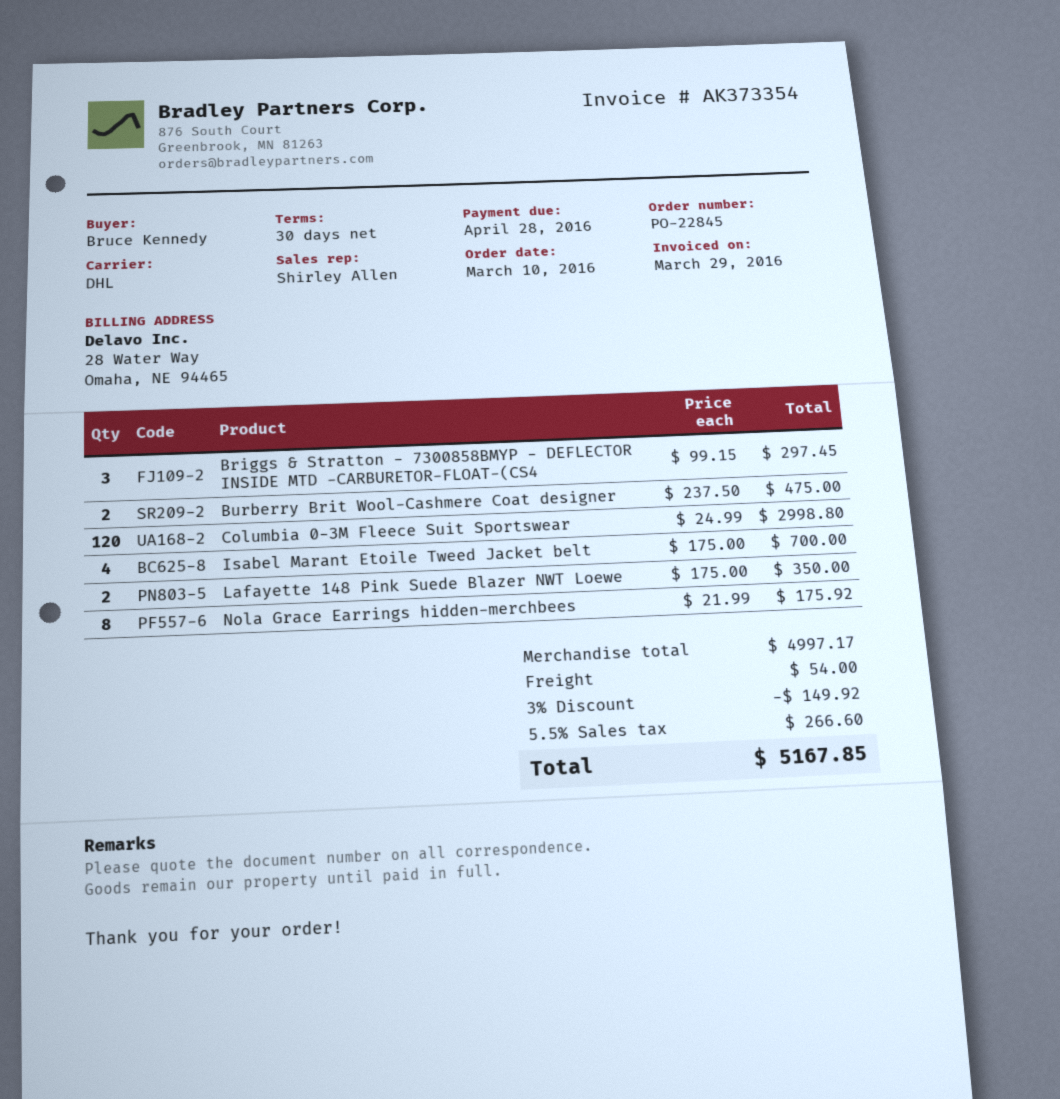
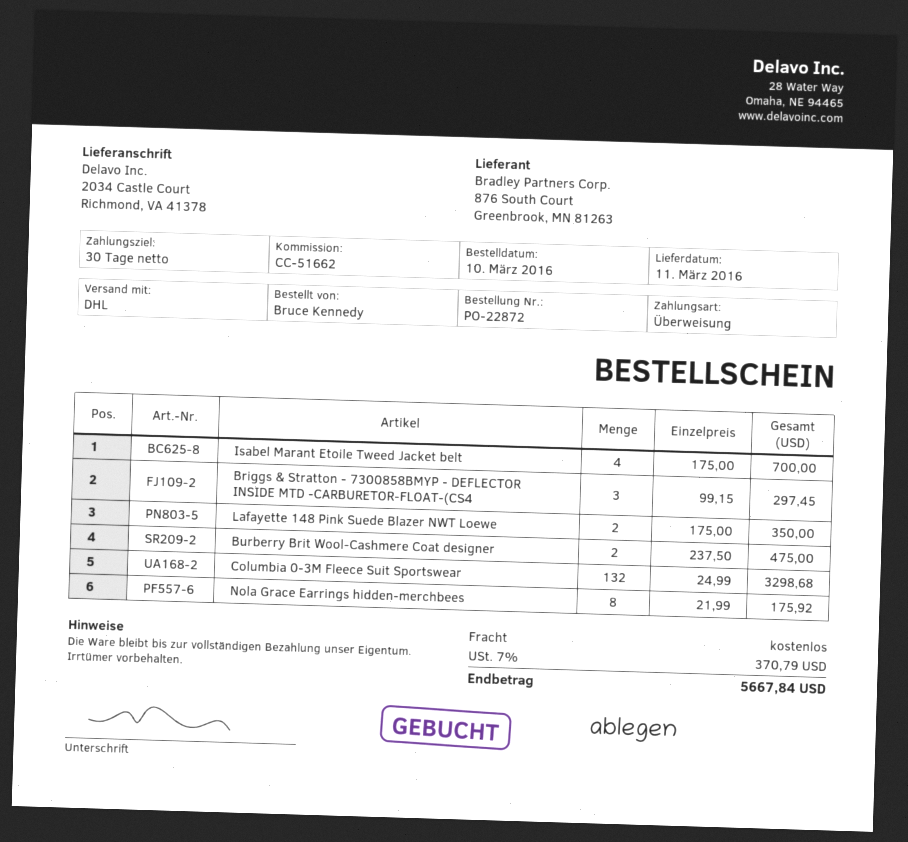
order number: PO-22845 -> PO-22872
Columbia 0-3M Fleece Suit Sportswear: 120 x 24.99 = 2998.80 -> 132 x 24.99 = 3298.68
discount: 3% = 149.92 -> none
shipping: 54.00 -> 0.00
tax: 5.5% = 266.60 -> 7% = 370.79
total: 5167.85 -> 5667.84

